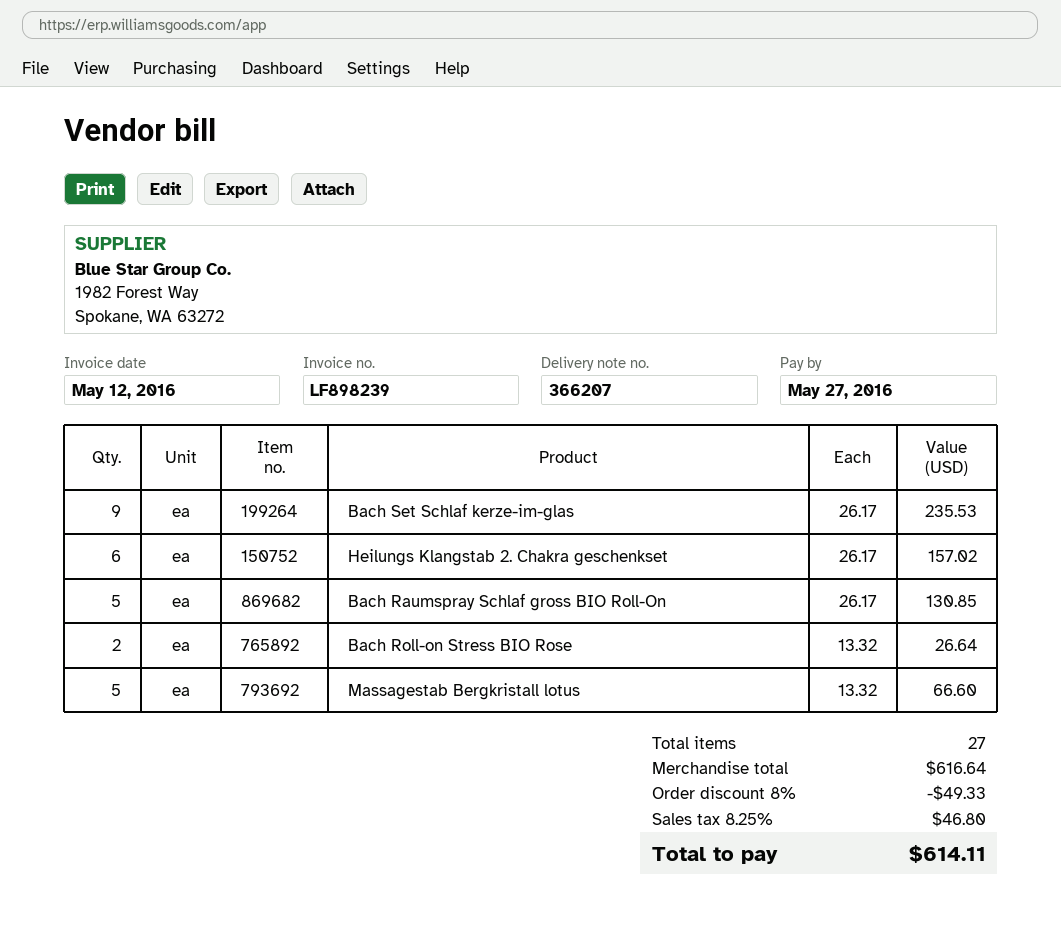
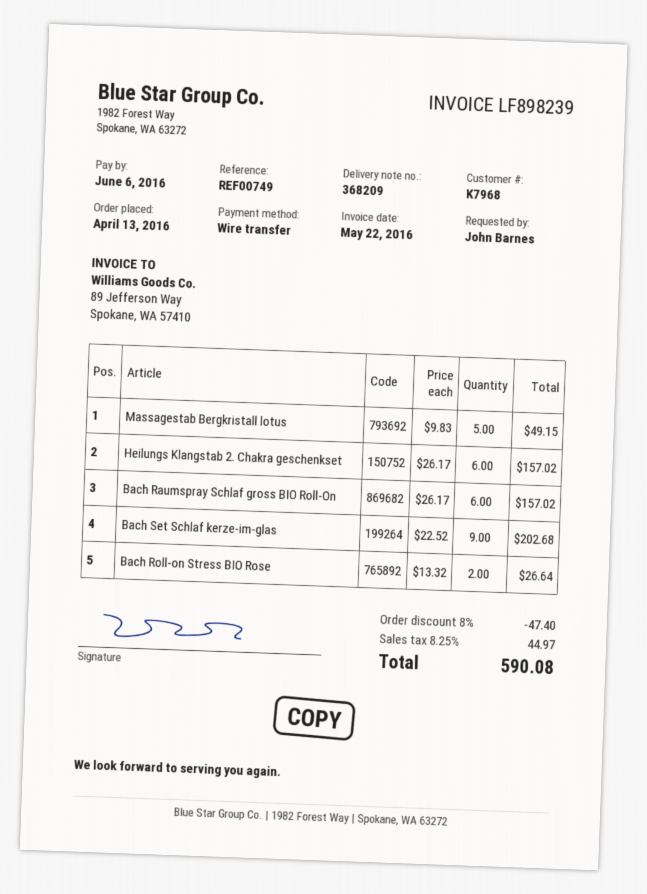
delivery note number: 366207 -> 368209
invoice date: 2016-05-12 -> 2016-05-22
due date: 2016-05-27 -> 2016-06-06
Bach Set Schlaf kerze-im-glas: 9 x 26.17 = 235.53 -> 9 x 22.52 = 202.68
Bach Raumspray Schlaf gross BIO Roll-On: 5 x 26.17 = 130.85 -> 6 x 26.17 = 157.02
Massagestab Bergkristall lotus: 5 x 13.32 = 66.60 -> 5 x 9.83 = 49.15
discount: 8% = 49.33 -> 8% = 47.40
tax: 8.25% = 46.80 -> 8.25% = 44.97
total: 614.11 -> 590.08

